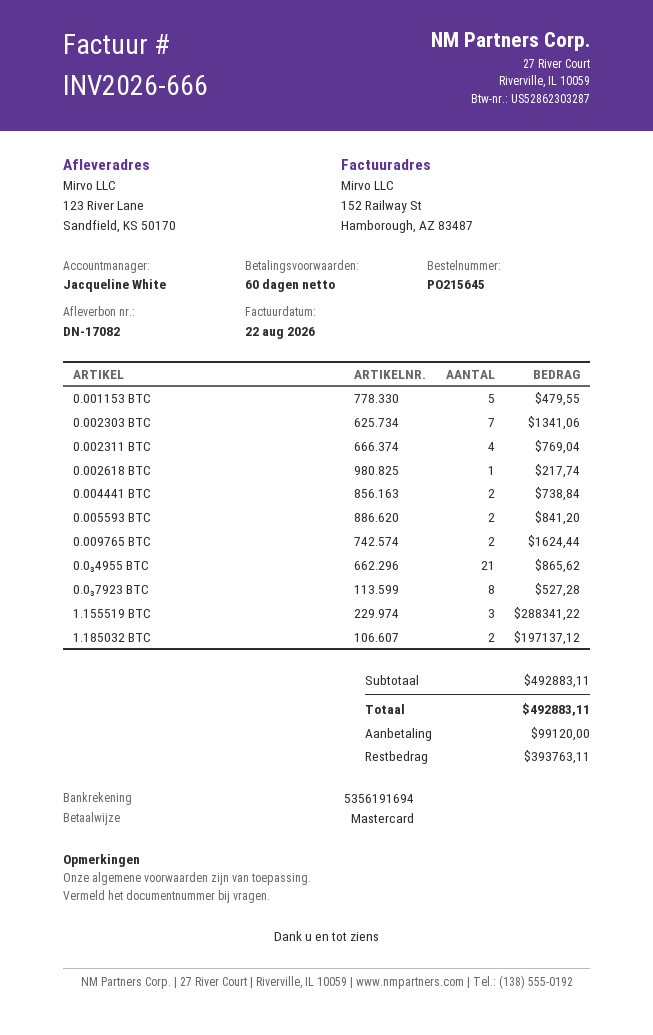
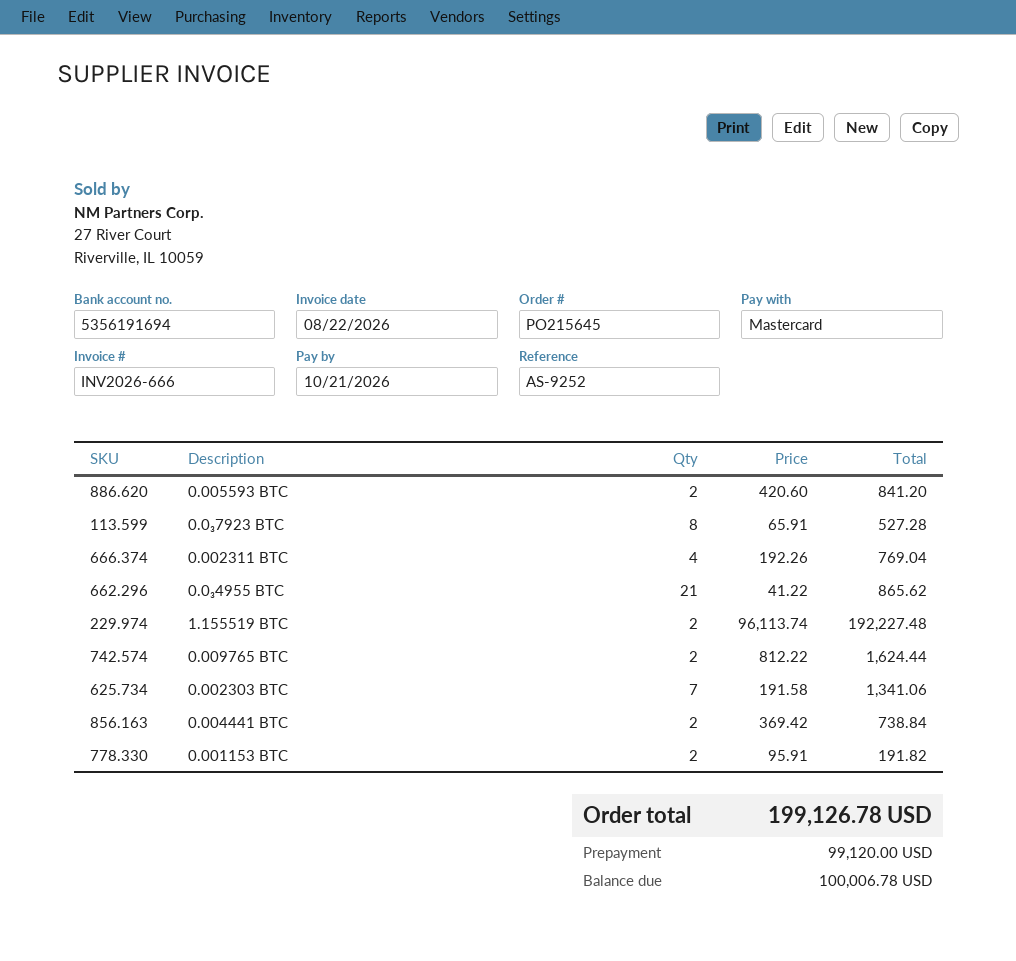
0.001153 BTC: 5 for 479.55 -> 2 for 191.82
0.002618 BTC: 1 for 217.74 -> none
1.155519 BTC: 3 for 288341.22 -> 2 for 192227.48
1.185032 BTC: 2 for 197137.12 -> none
total: 492883.11 -> 199126.78
balance: 393763.11 -> 100006.78

